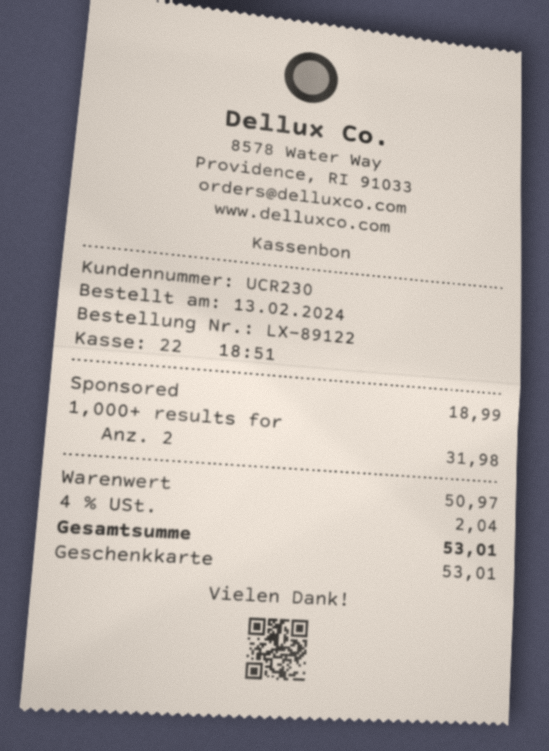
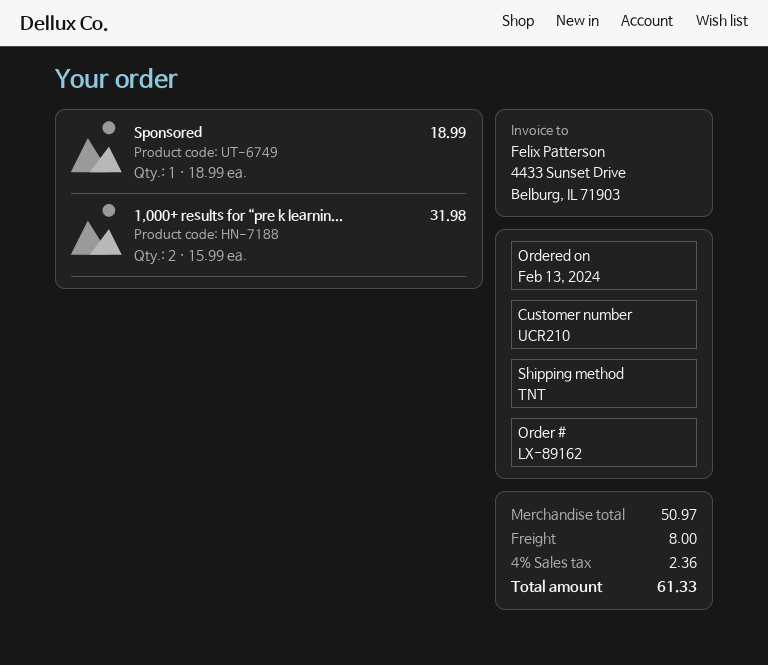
order number: LX-89122 -> LX-89162
customer number: UCR230 -> UCR210
shipping: none -> 8.00
tax: 4% = 2.04 -> 4% = 2.36
total: 53.01 -> 61.33

